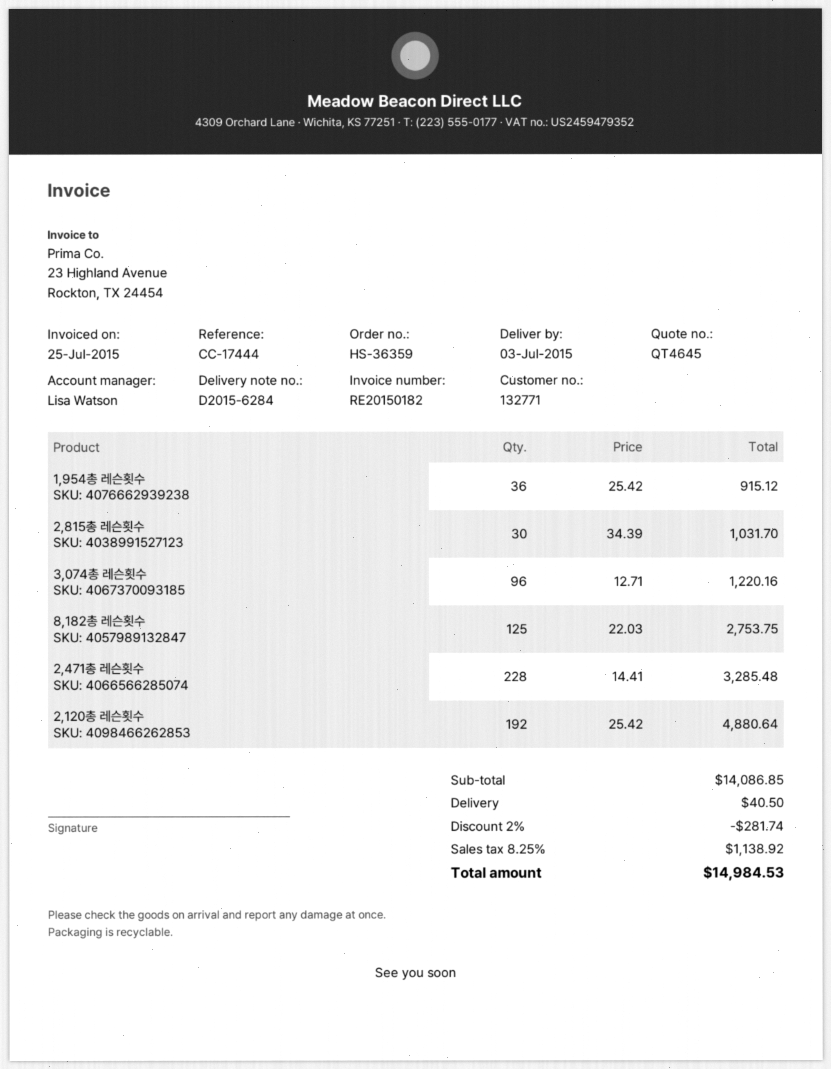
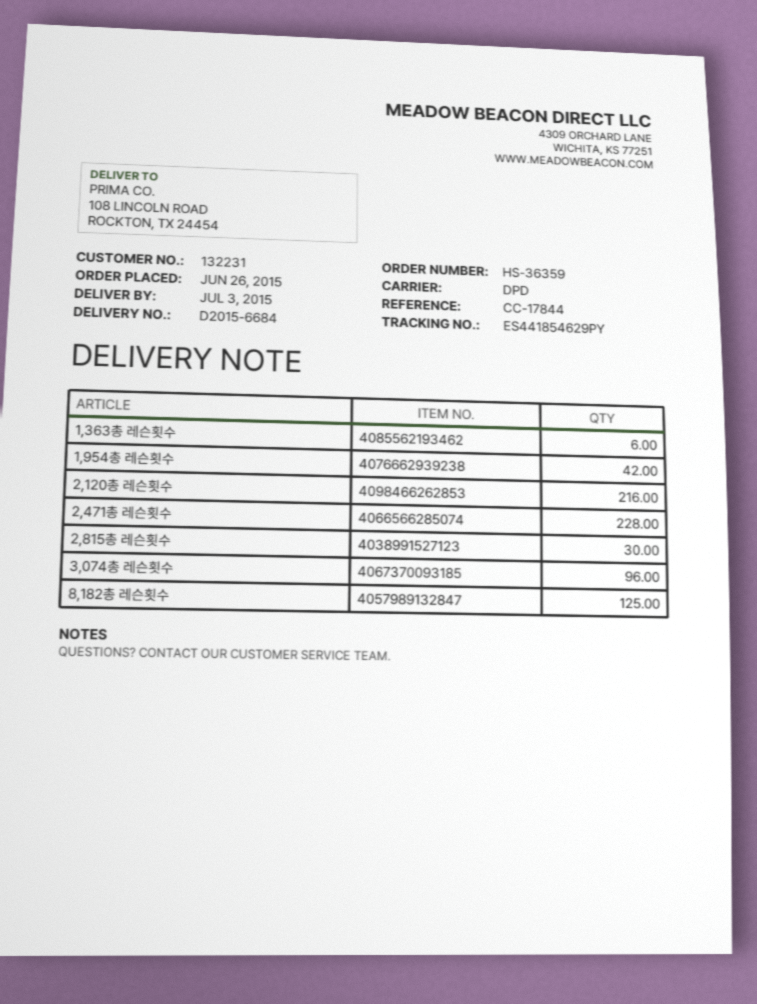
delivery note number: D2015-6284 -> D2015-6684
customer number: 132771 -> 132231
reference: CC-17444 -> CC-17844
1,954총 레슨횟수: 36 -> 42
2,120총 레슨횟수: 192 -> 216
1,363총 레슨횟수: none -> 6

